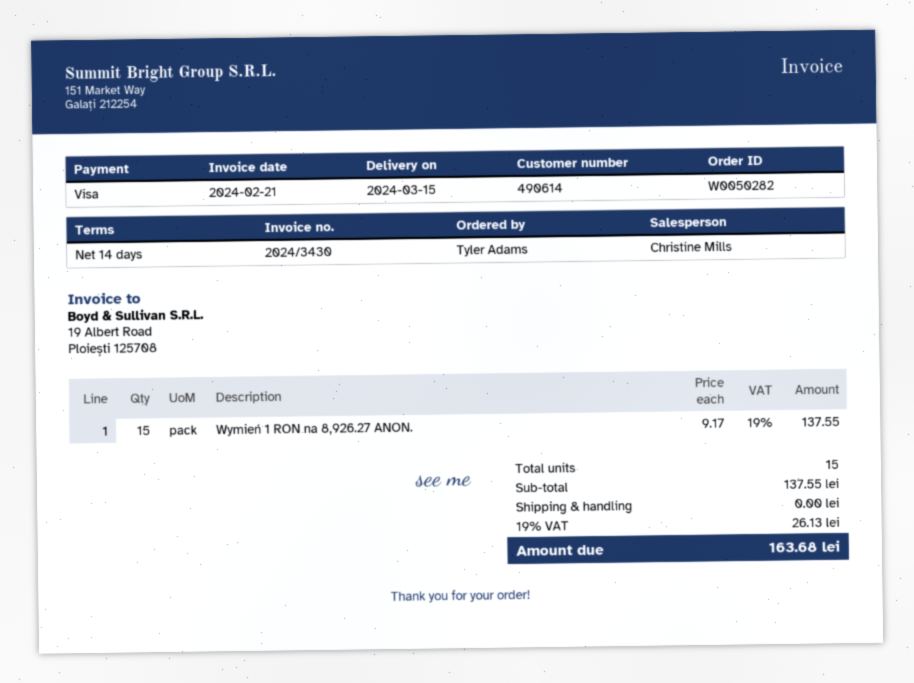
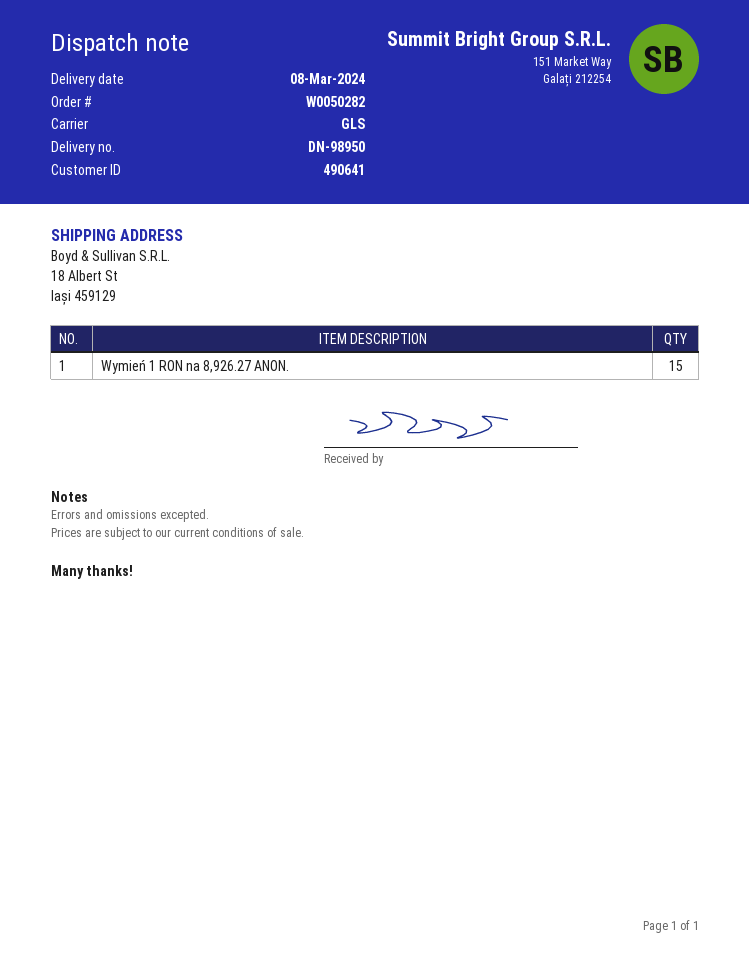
delivery date: 2024-03-15 -> 2024-03-08
customer number: 490614 -> 490641

